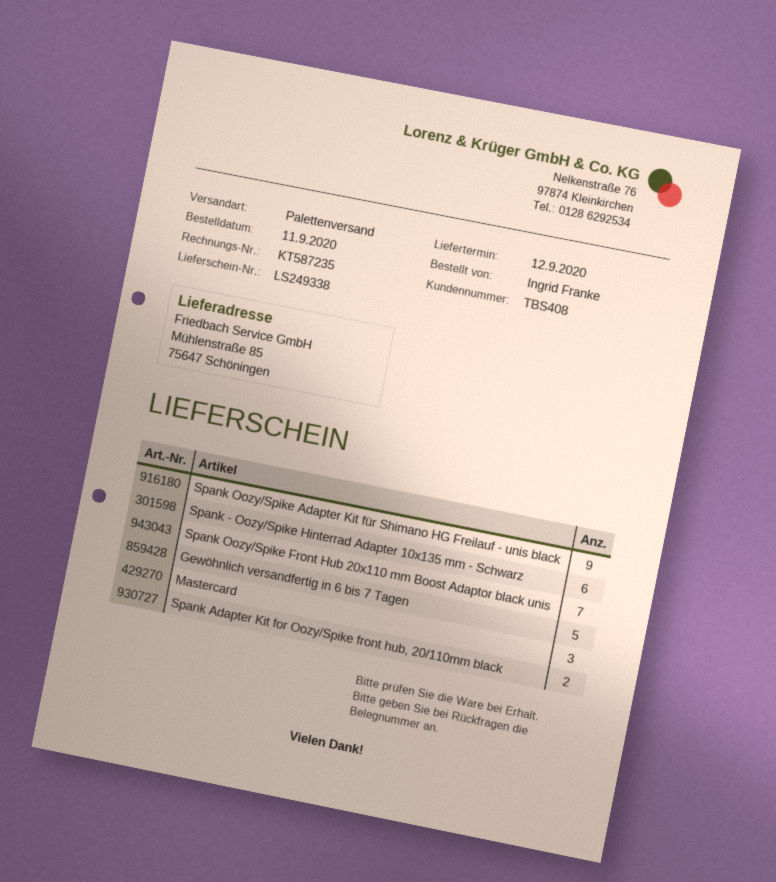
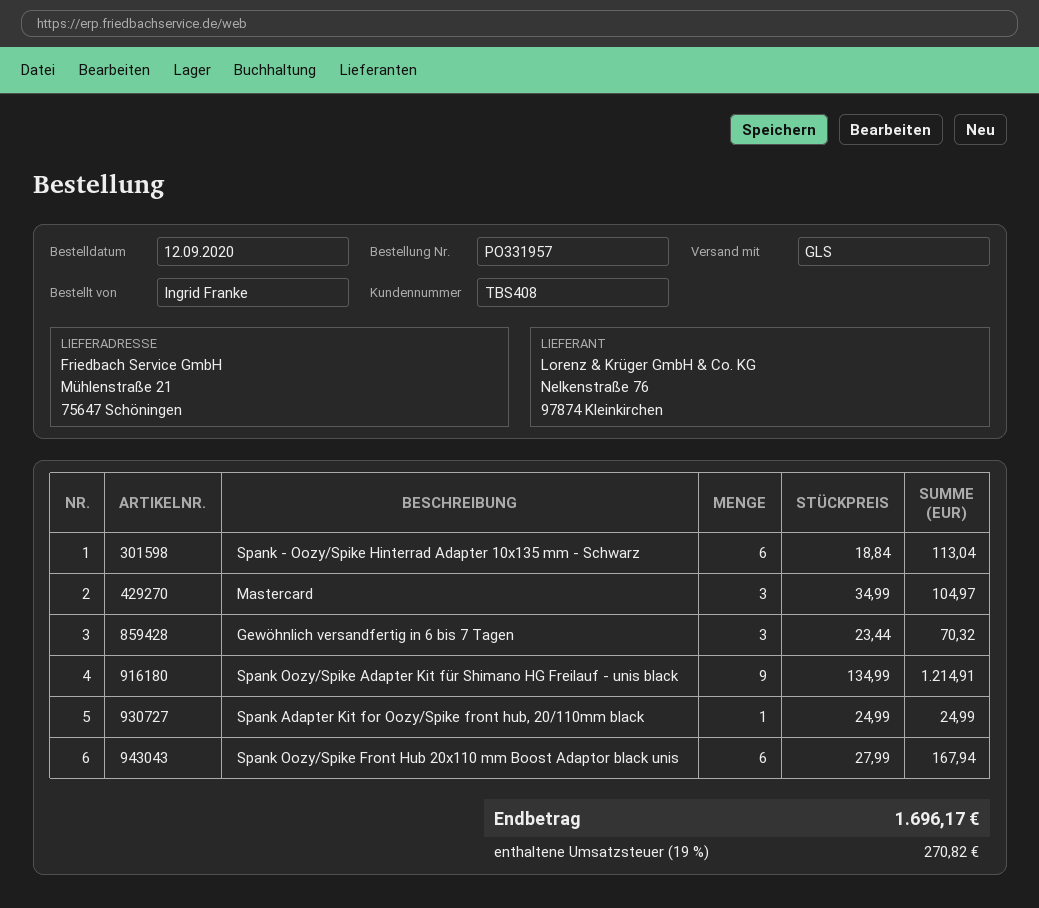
order date: 2020-09-11 -> 2020-09-12
shipping method: pallet freight -> GLS
ship to: Mühlenstraße 85, 75647 Schöningen -> Mühlenstraße 21, 75647 Schöningen
Spank Oozy/Spike Front Hub 20x110 mm Boost Adaptor black unis: 7 -> 6
Gewöhnlich versandfertig in 6 bis 7 Tagen: 5 -> 3
Spank Adapter Kit for Oozy/Spike front hub, 20/110mm black: 2 -> 1

